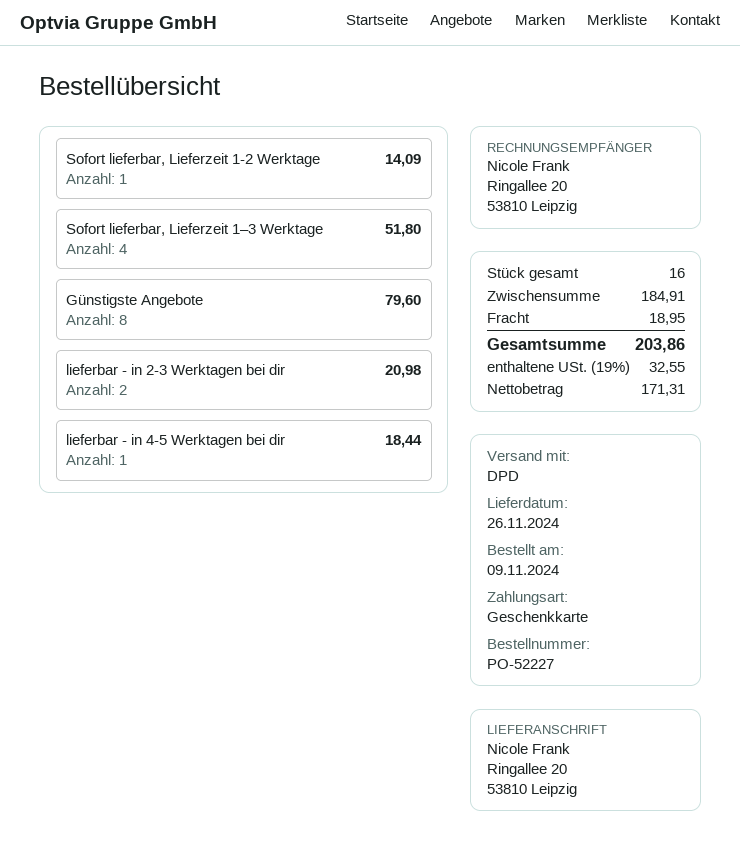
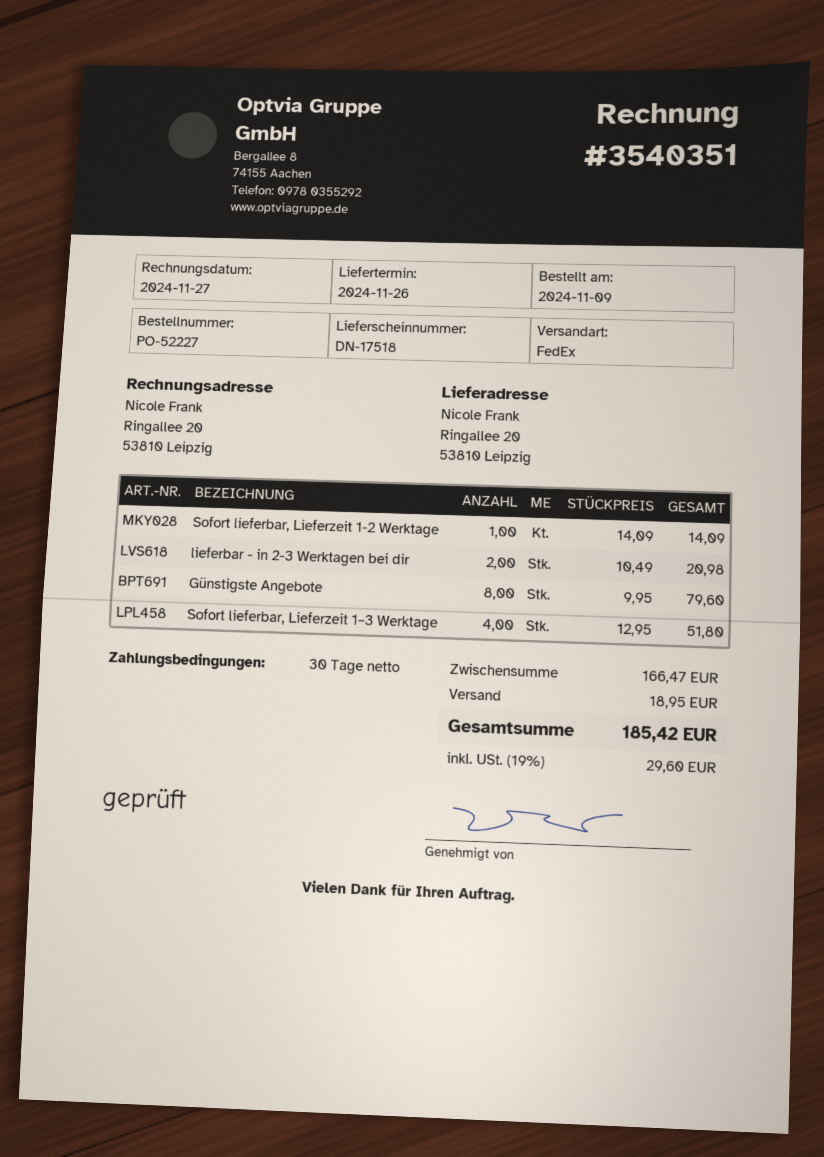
shipping method: DPD -> FedEx
lieferbar - in 4-5 Werktagen bei dir: 1 for 18.44 -> none
subtotal: 184.91 -> 166.47
tax: 19% = 32.55 -> 19% = 29.60
total: 203.86 -> 185.42

